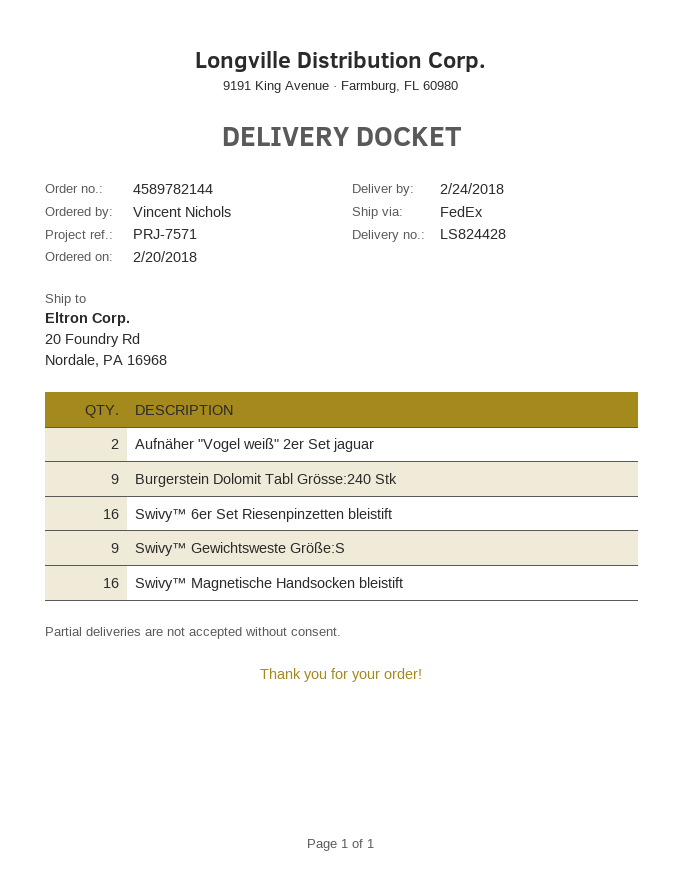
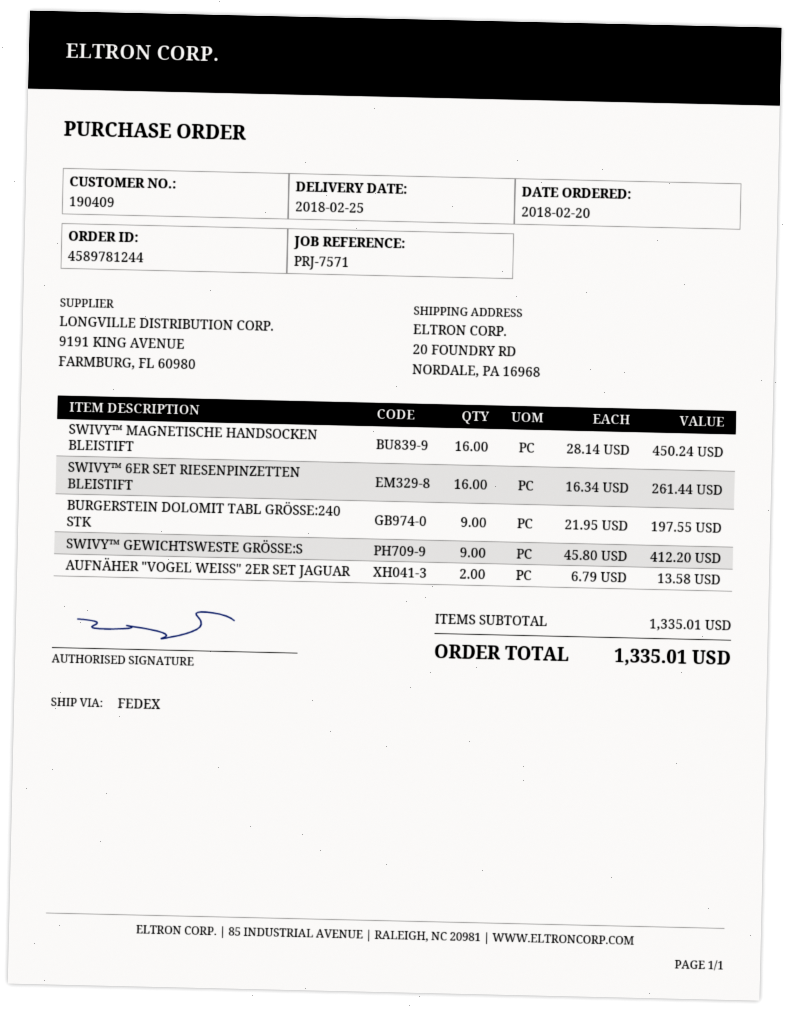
order number: 4589782144 -> 4589781244
delivery date: 2018-02-24 -> 2018-02-25

